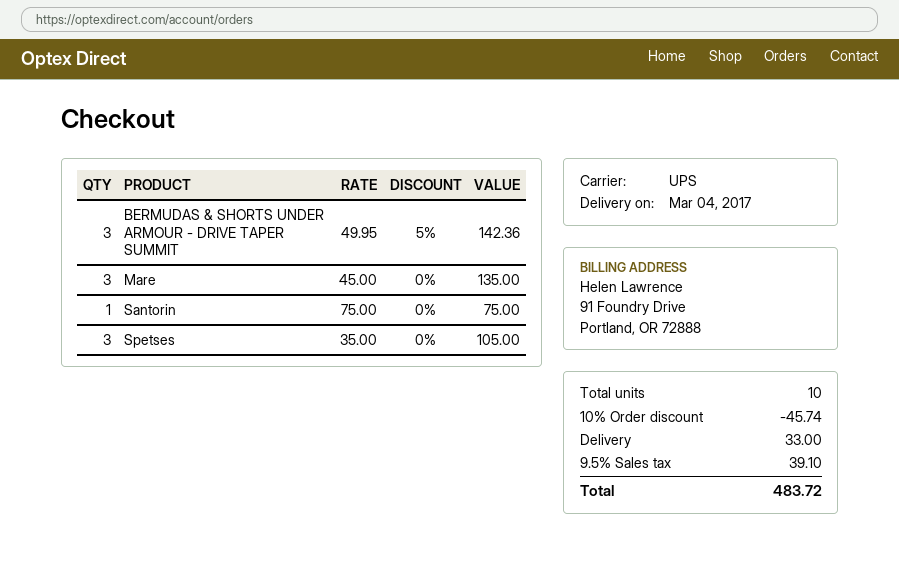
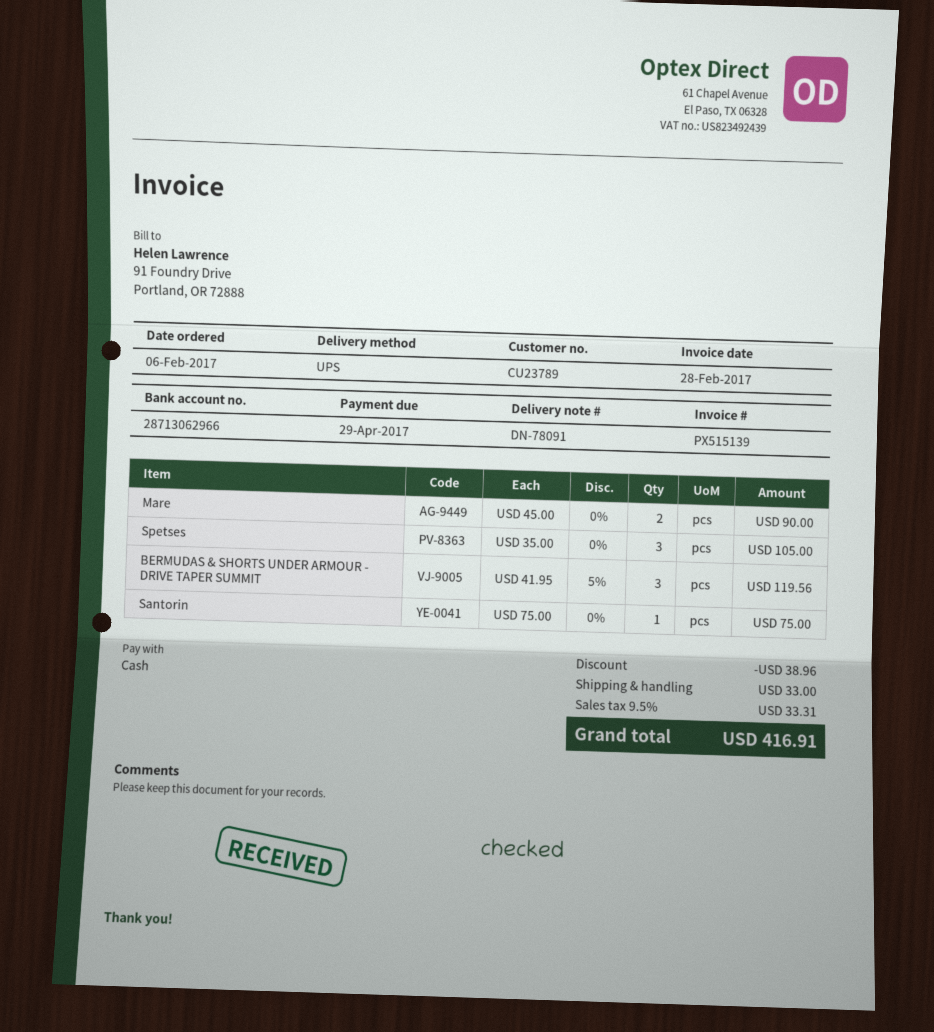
BERMUDAS & SHORTS UNDER ARMOUR - DRIVE TAPER SUMMIT: 3 x 49.95 - 5% = 142.36 -> 3 x 41.95 - 5% = 119.56
Mare: 3 x 45.00 = 135.00 -> 2 x 45.00 = 90.00
discount: 45.74 -> 38.96
tax: 9.5% = 39.10 -> 9.5% = 33.31
total: 483.72 -> 416.91

